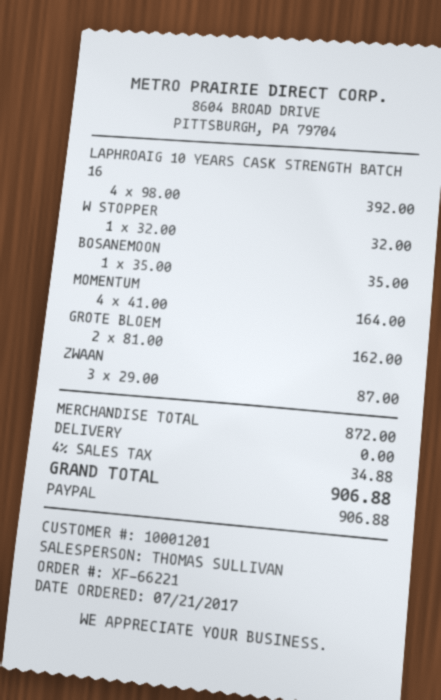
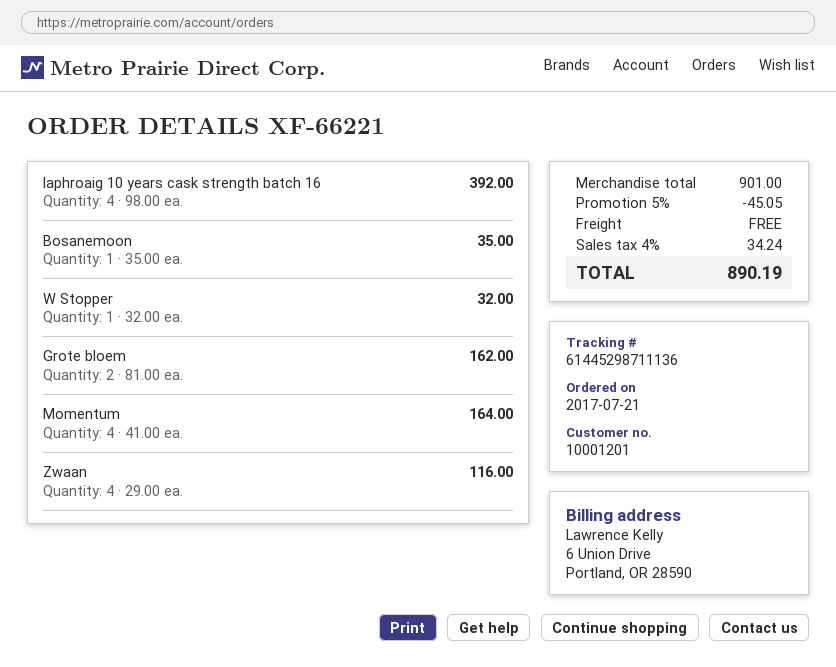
ZWAAN: 3 x 29.00 = 87.00 -> 4 x 29.00 = 116.00
subtotal: 872.00 -> 901.00
discount: none -> 5% = 45.05
tax: 4% = 34.88 -> 4% = 34.24
total: 906.88 -> 890.19

